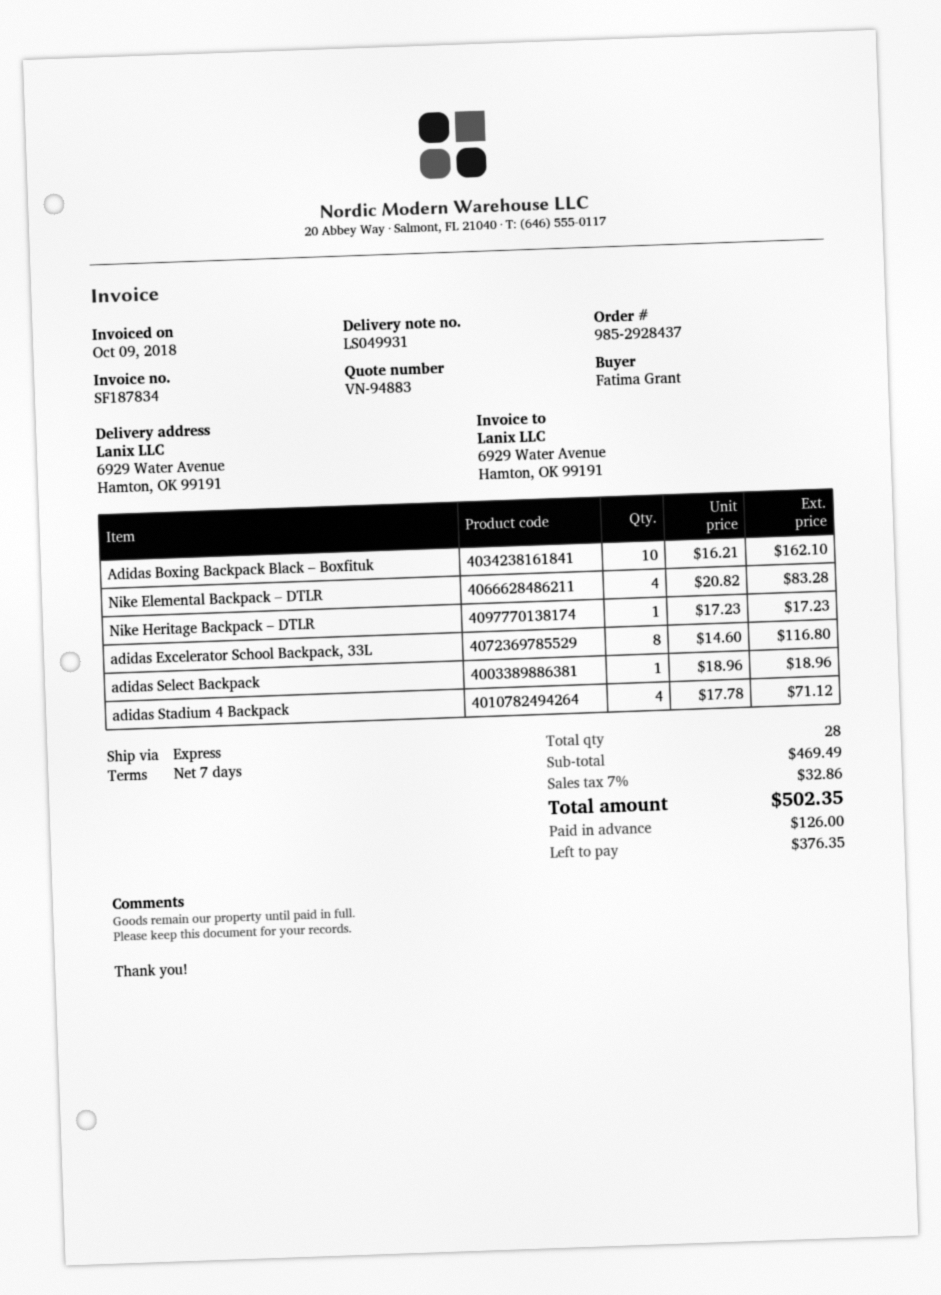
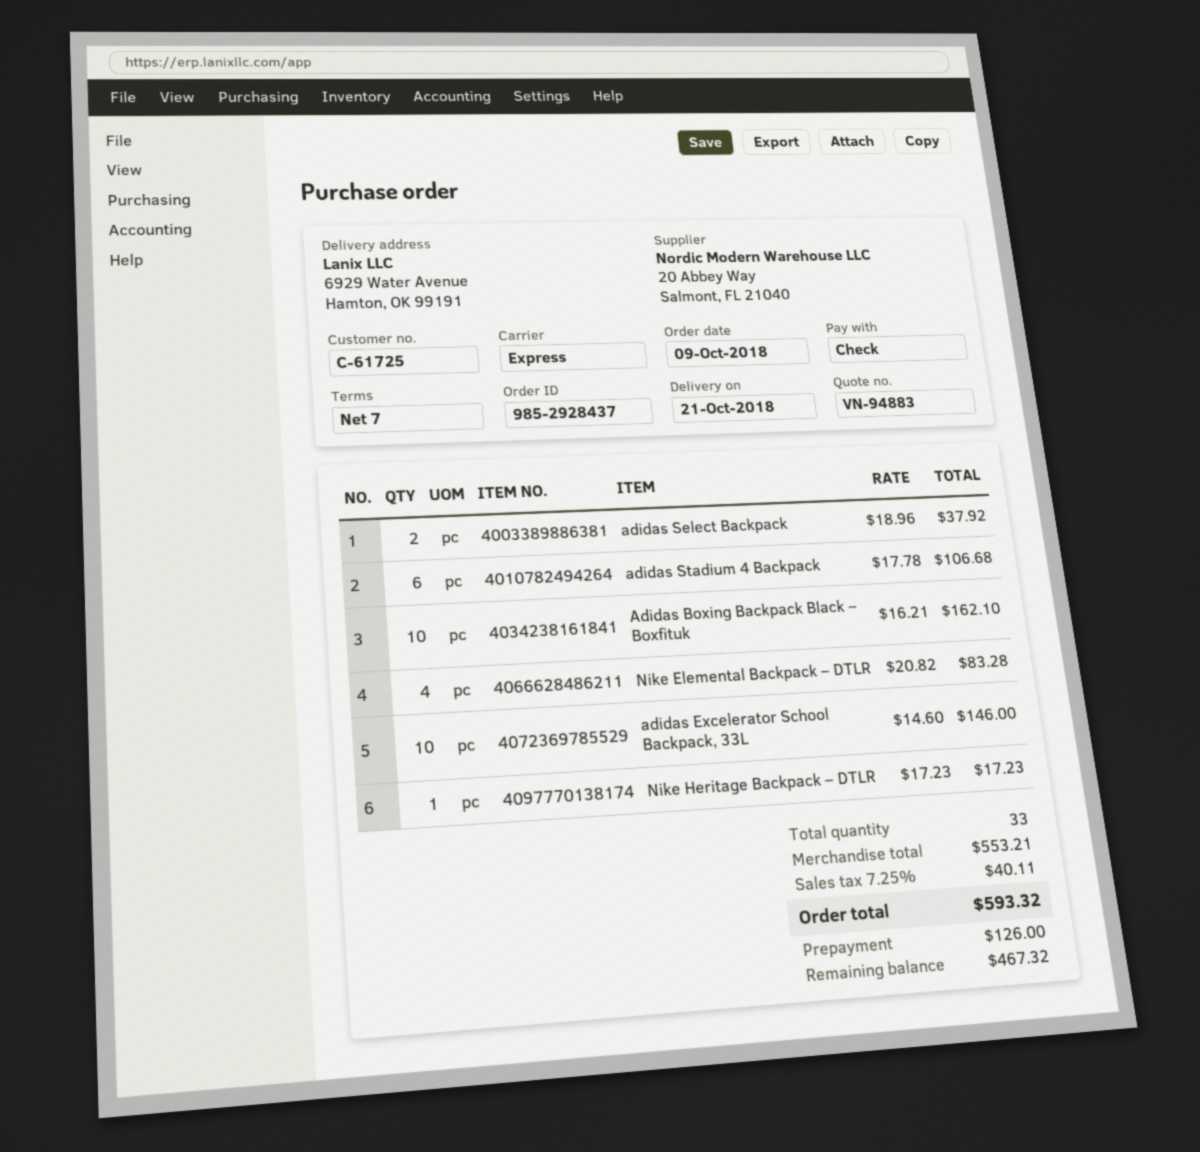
adidas Excelerator School Backpack, 33L: 8 x 14.60 = 116.80 -> 10 x 14.60 = 146.00
adidas Select Backpack: 1 x 18.96 = 18.96 -> 2 x 18.96 = 37.92
adidas Stadium 4 Backpack: 4 x 17.78 = 71.12 -> 6 x 17.78 = 106.68
total quantity: 28 -> 33
subtotal: 469.49 -> 553.21
tax: 7% = 32.86 -> 7.25% = 40.11
total: 502.35 -> 593.32
balance: 376.35 -> 467.32

